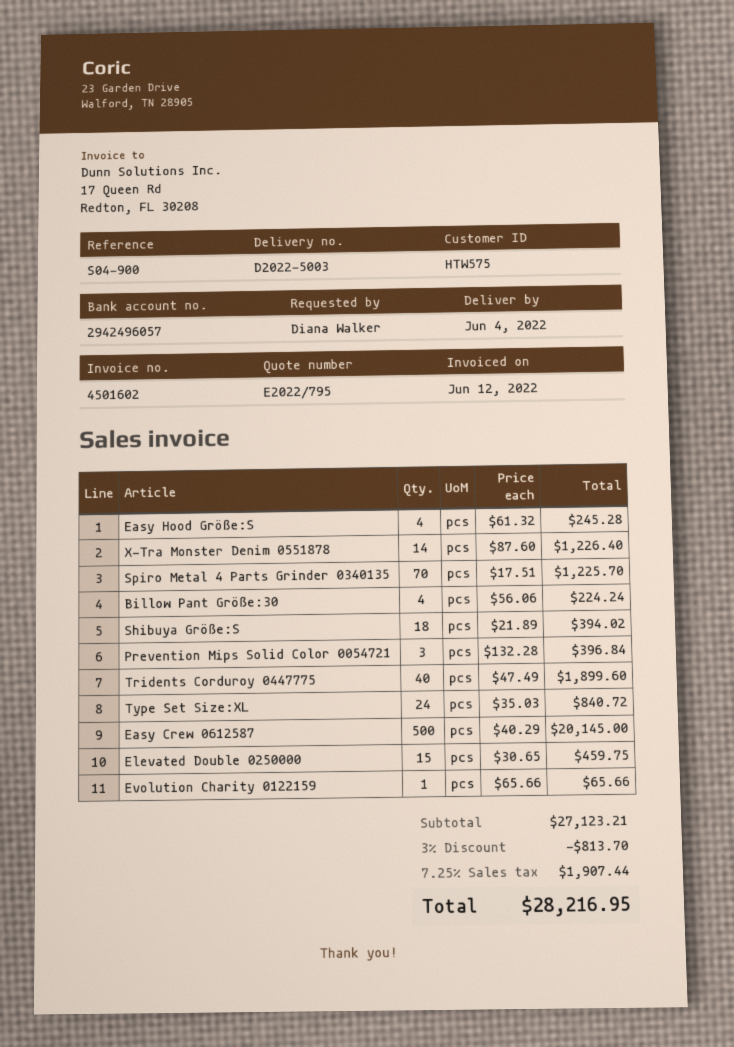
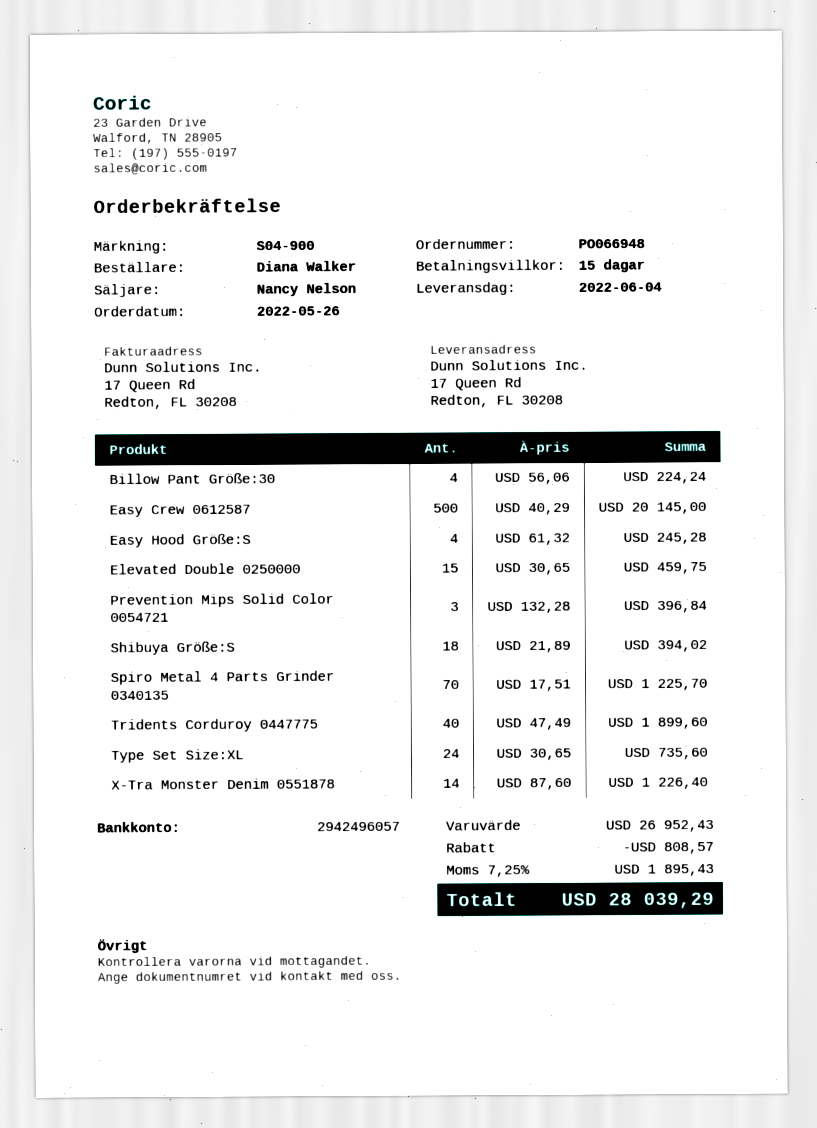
Type Set Size:XL: 24 x 35.03 = 840.72 -> 24 x 30.65 = 735.60
Evolution Charity 0122159: 1 x 65.66 = 65.66 -> none
subtotal: 27123.21 -> 26952.43
discount: 813.70 -> 808.57
tax: 7.25% = 1907.44 -> 7.25% = 1895.43
total: 28216.95 -> 28039.29

